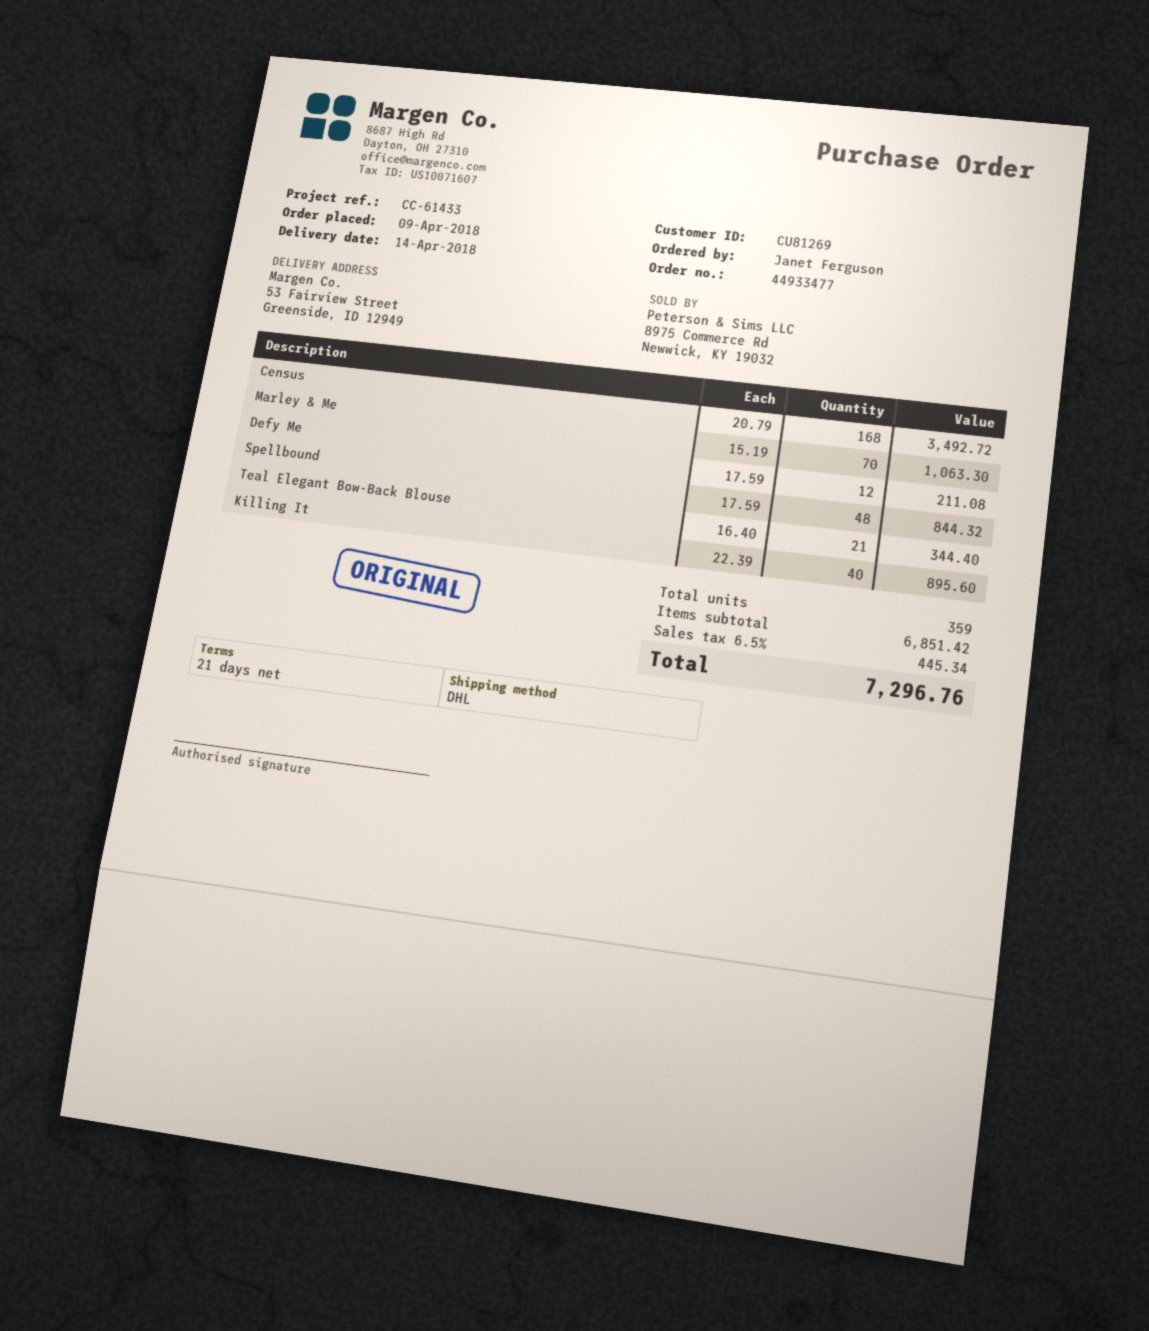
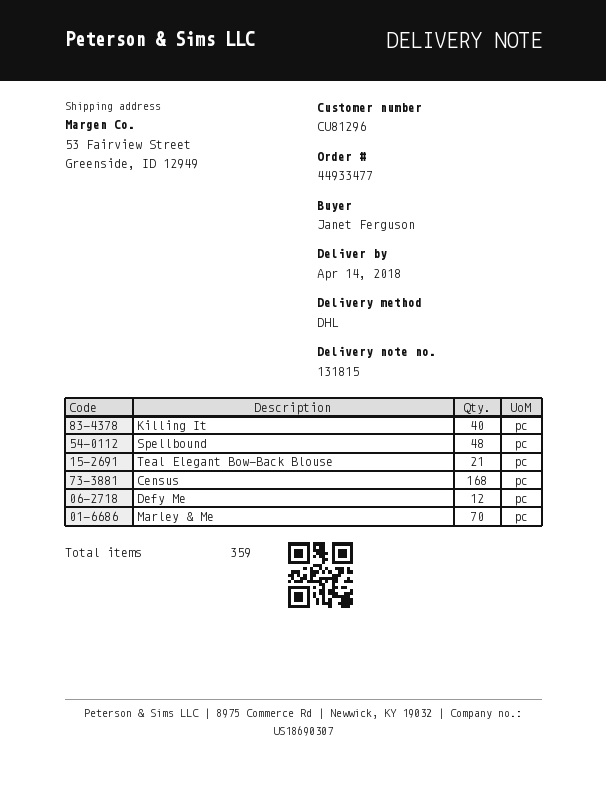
customer number: CU81269 -> CU81296

